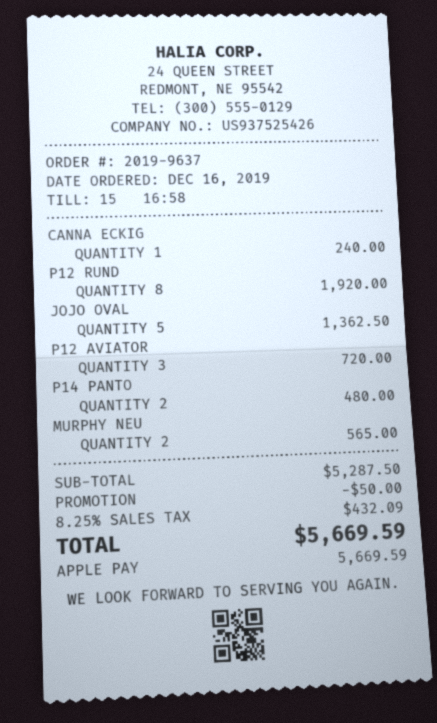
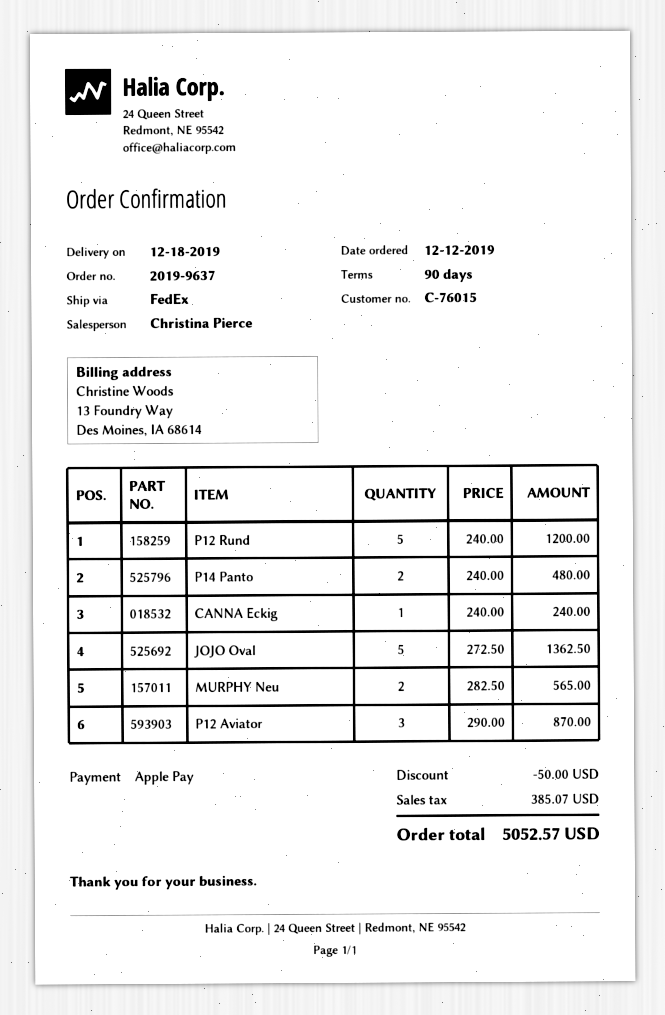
order date: 2019-12-16 -> 2019-12-12
P12 RUND: 8 for 1920.00 -> 5 for 1200.00
P12 AVIATOR: 3 for 720.00 -> 3 for 870.00
tax: 432.09 -> 385.07
total: 5669.59 -> 5052.57

